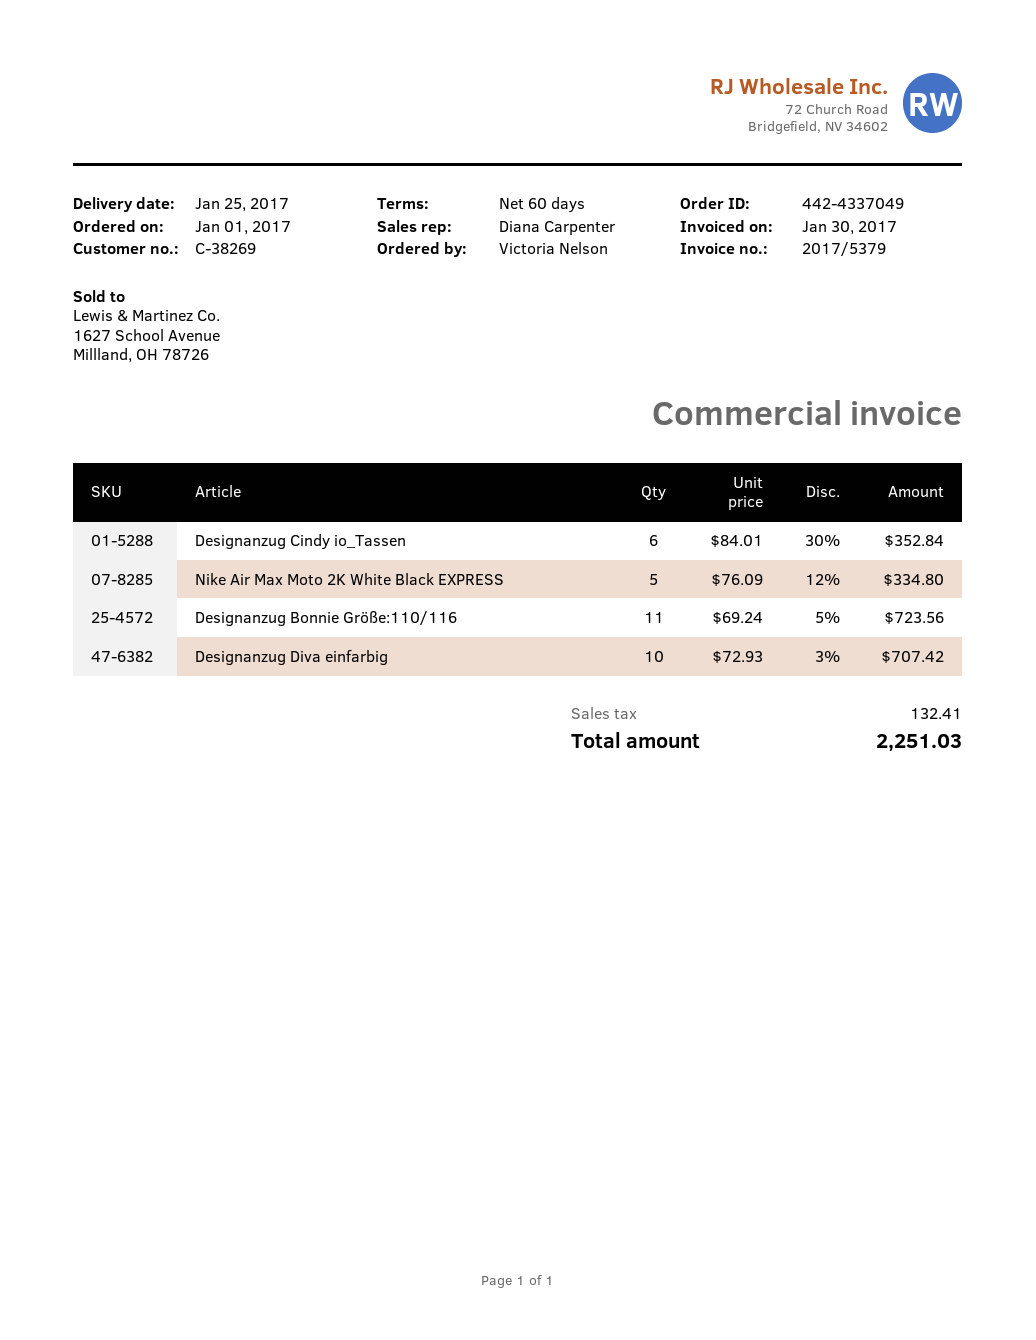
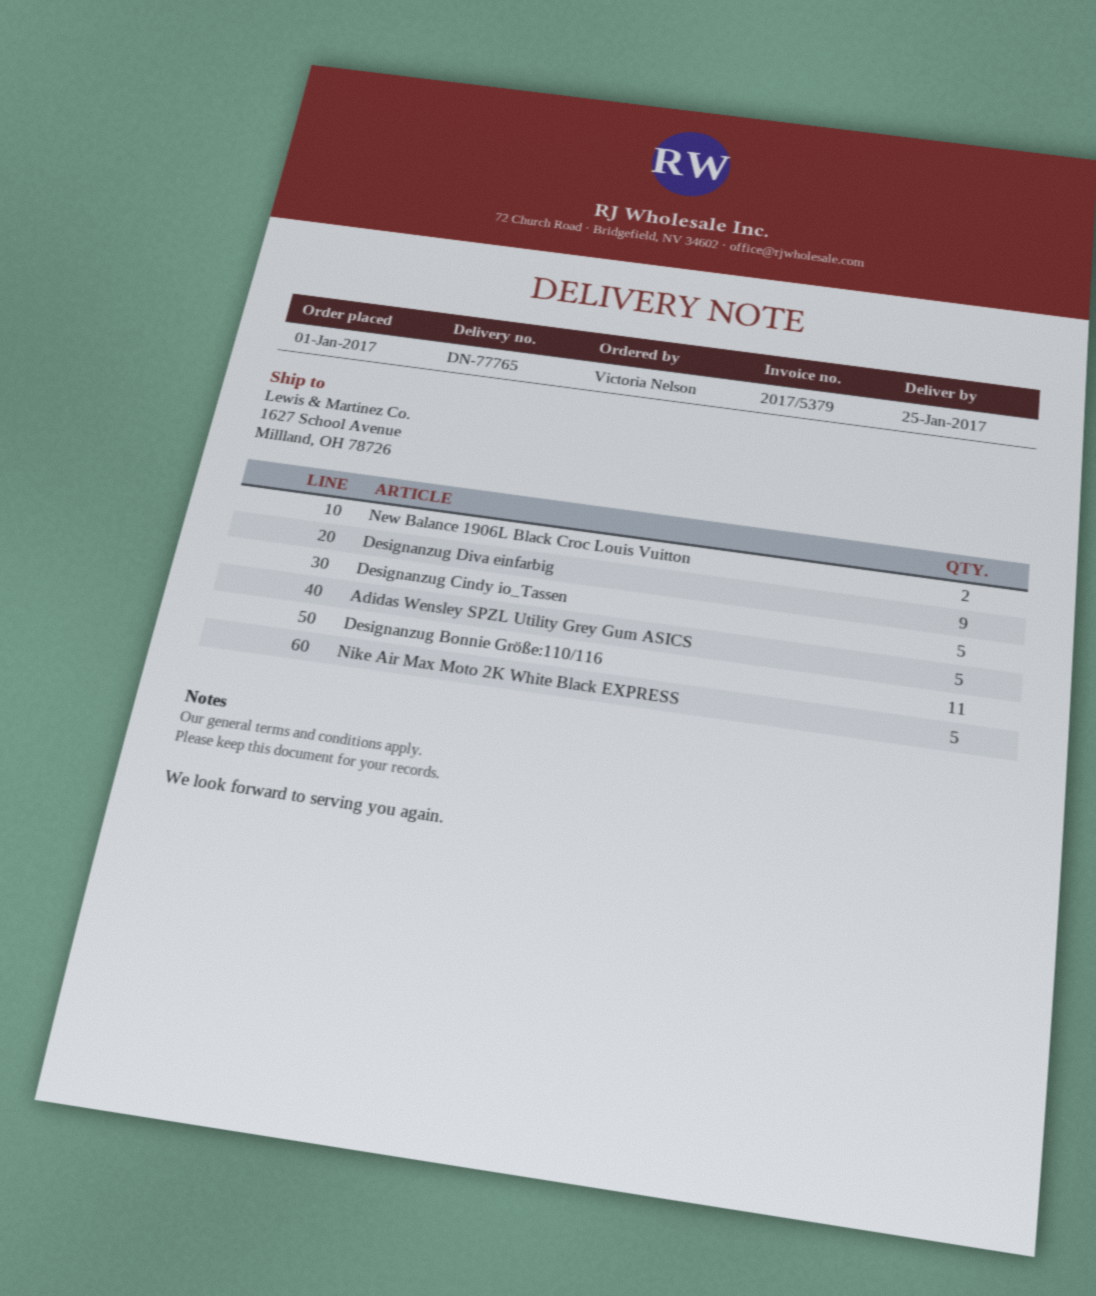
Designanzug Cindy io_Tassen: 6 -> 5
Designanzug Diva einfarbig: 10 -> 9
New Balance 1906L Black Croc Louis Vuitton: none -> 2
Adidas Wensley SPZL Utility Grey Gum ASICS: none -> 5

